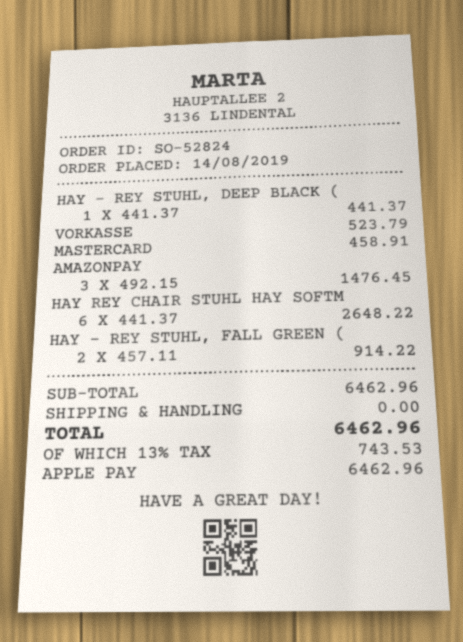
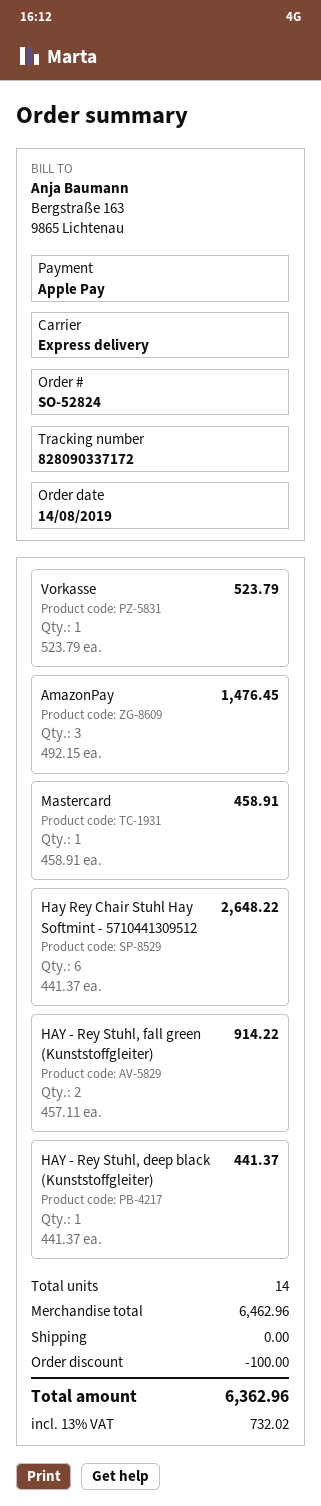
discount: none -> 100.00
tax: 13% = 743.53 -> 13% = 732.02
total: 6462.96 -> 6362.96

